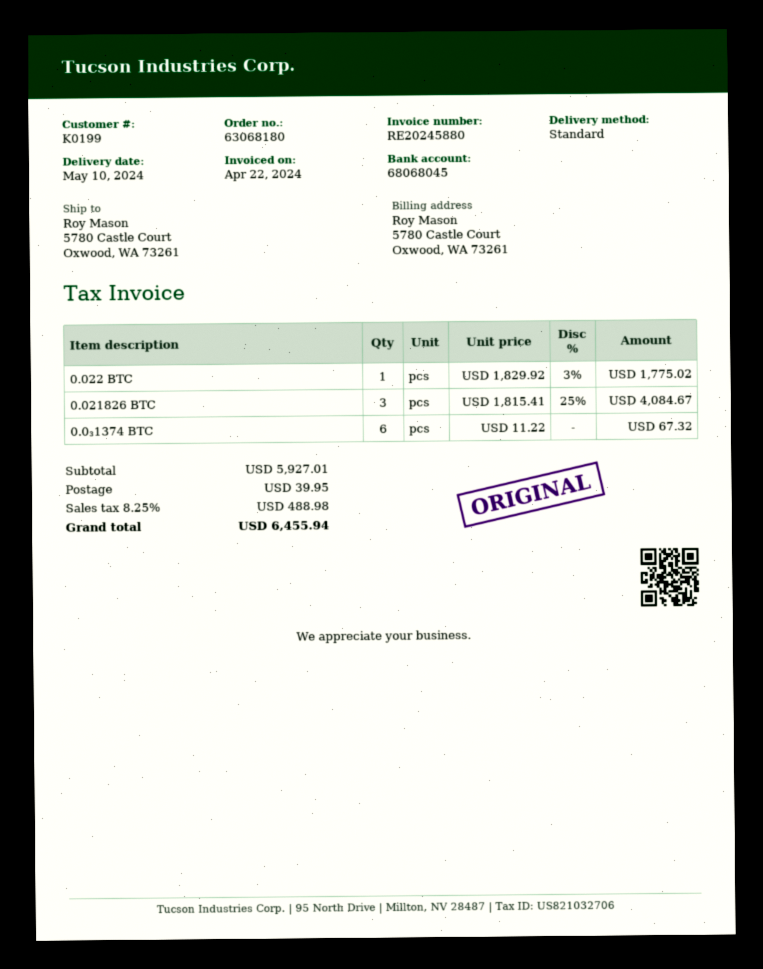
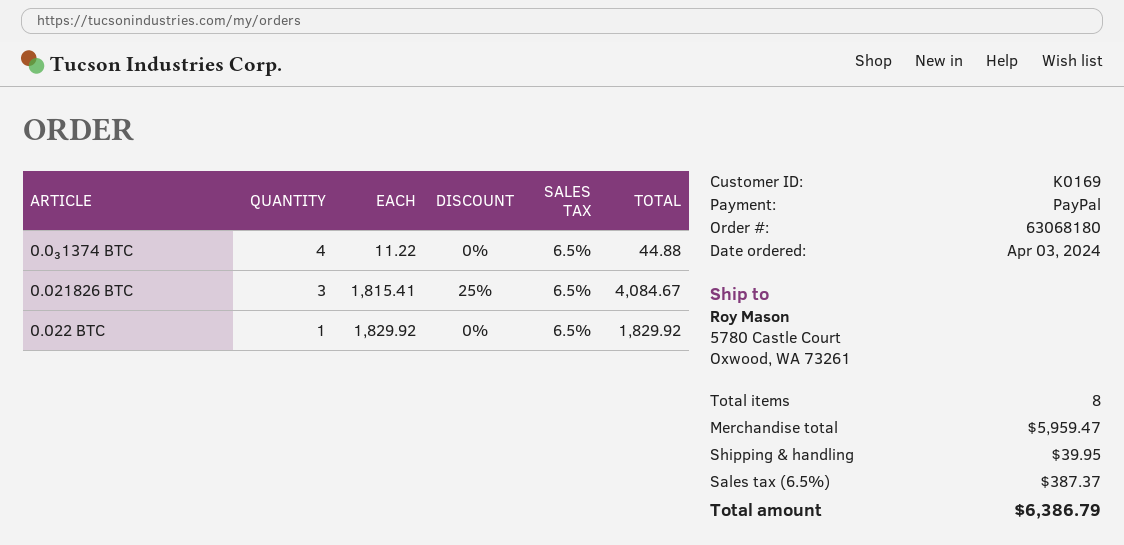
customer number: K0199 -> K0169
0.022 BTC: 1 x 1829.92 - 3% = 1775.02 -> 1 x 1829.92 = 1829.92
0.0₃1374 BTC: 6 x 11.22 = 67.32 -> 4 x 11.22 = 44.88
subtotal: 5927.01 -> 5959.47
tax: 8.25% = 488.98 -> 6.5% = 387.37
total: 6455.94 -> 6386.79

